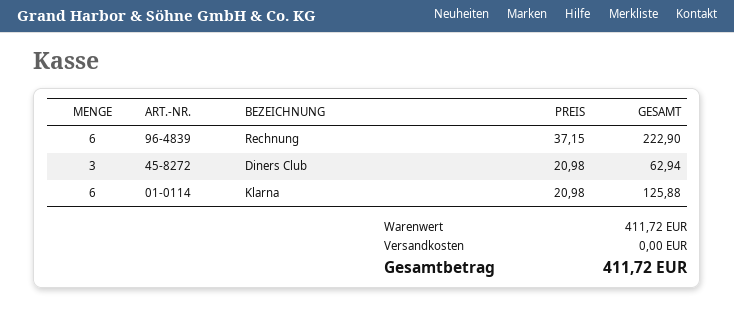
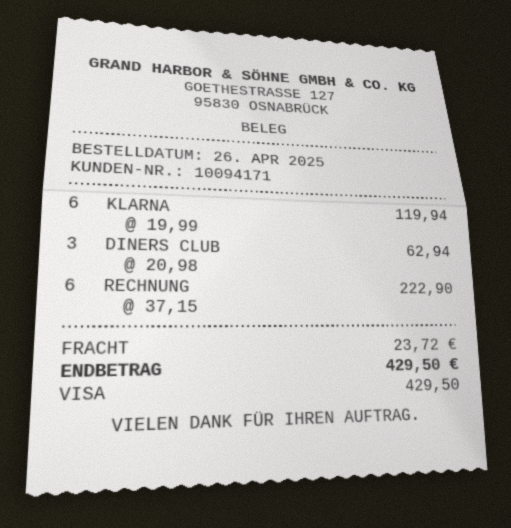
Klarna: 6 x 20.98 = 125.88 -> 6 x 19.99 = 119.94
shipping: 0.00 -> 23.72
total: 411.72 -> 429.50

